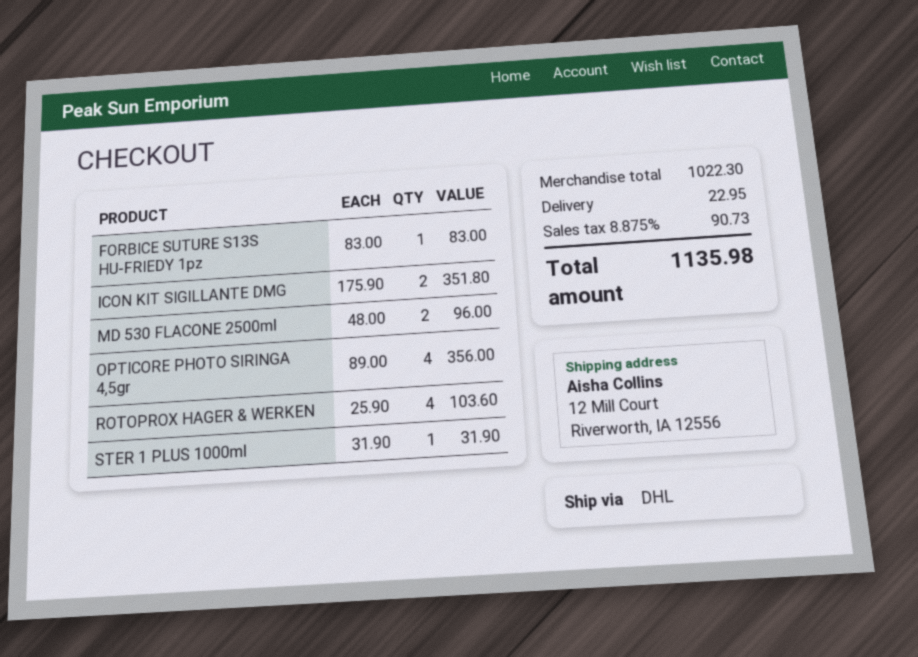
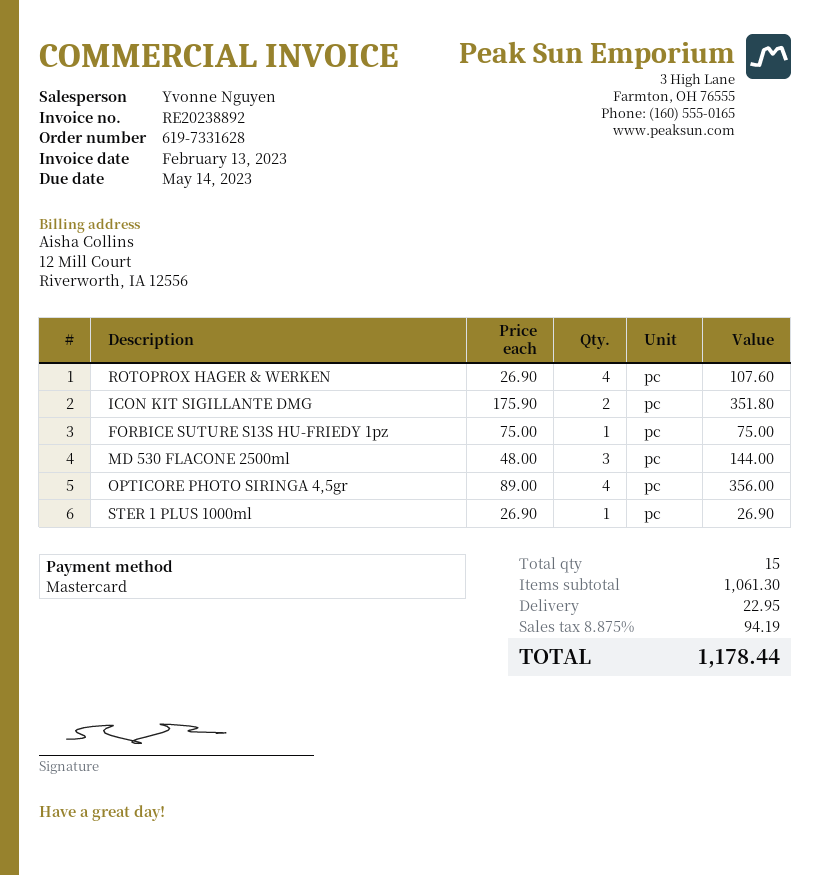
FORBICE SUTURE S13S HU-FRIEDY 1pz: 1 x 83.00 = 83.00 -> 1 x 75.00 = 75.00
MD 530 FLACONE 2500ml: 2 x 48.00 = 96.00 -> 3 x 48.00 = 144.00
ROTOPROX HAGER & WERKEN: 4 x 25.90 = 103.60 -> 4 x 26.90 = 107.60
STER 1 PLUS 1000ml: 1 x 31.90 = 31.90 -> 1 x 26.90 = 26.90
subtotal: 1022.30 -> 1061.30
tax: 8.875% = 90.73 -> 8.875% = 94.19
total: 1135.98 -> 1178.44

